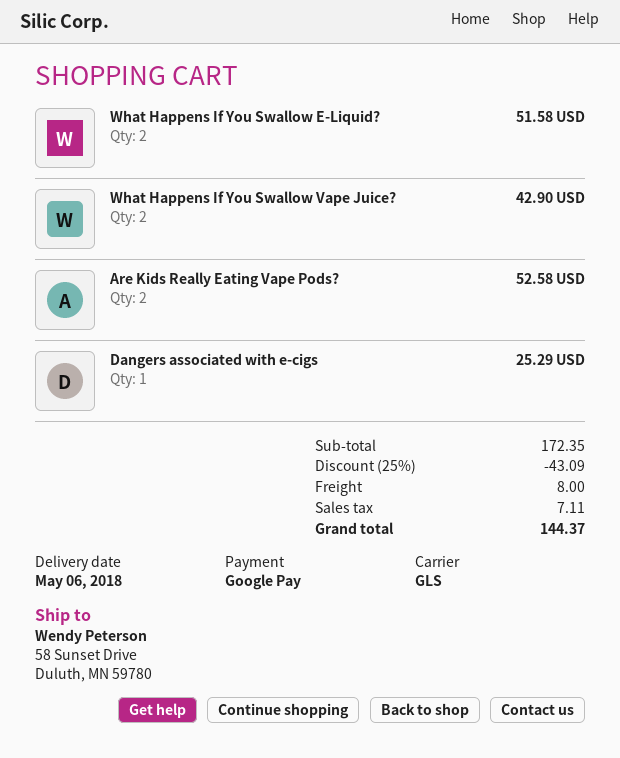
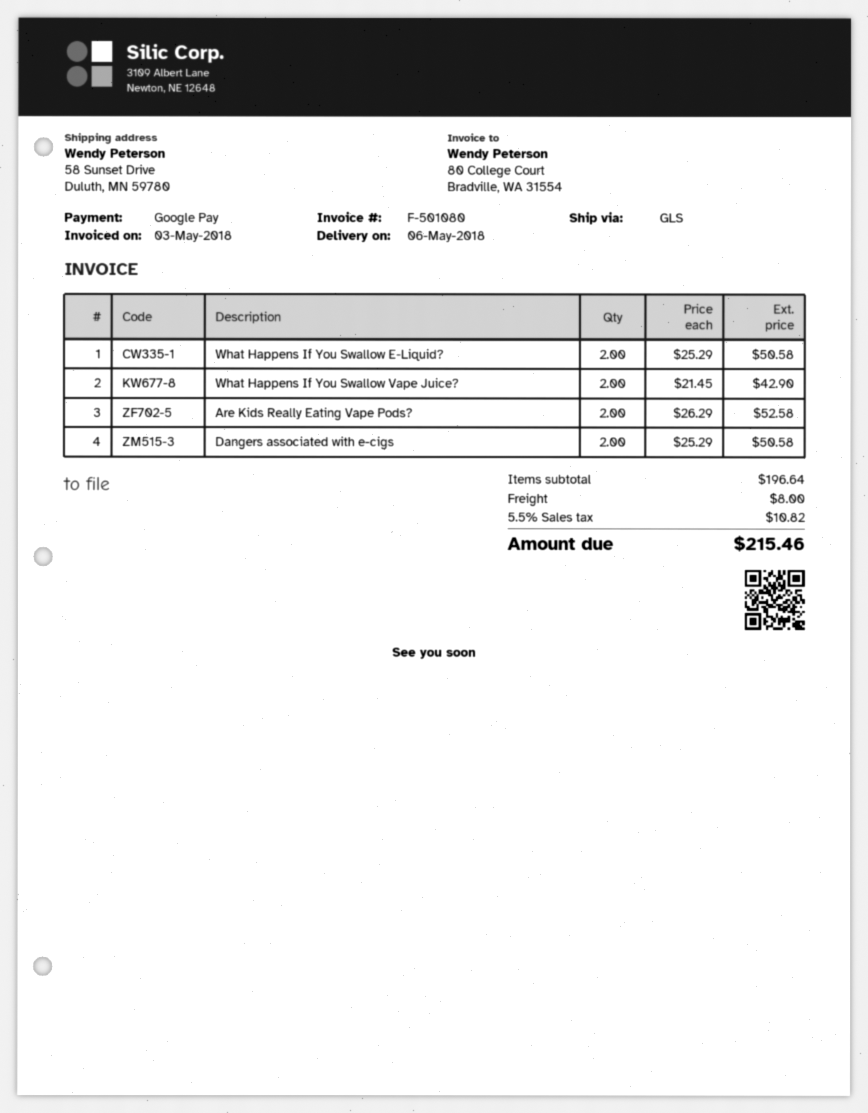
What Happens If You Swallow E-Liquid?: 2 for 51.58 -> 2 for 50.58
Dangers associated with e-cigs: 1 for 25.29 -> 2 for 50.58
subtotal: 172.35 -> 196.64
discount: 25% = 43.09 -> none
tax: 7.11 -> 10.82
total: 144.37 -> 215.46

